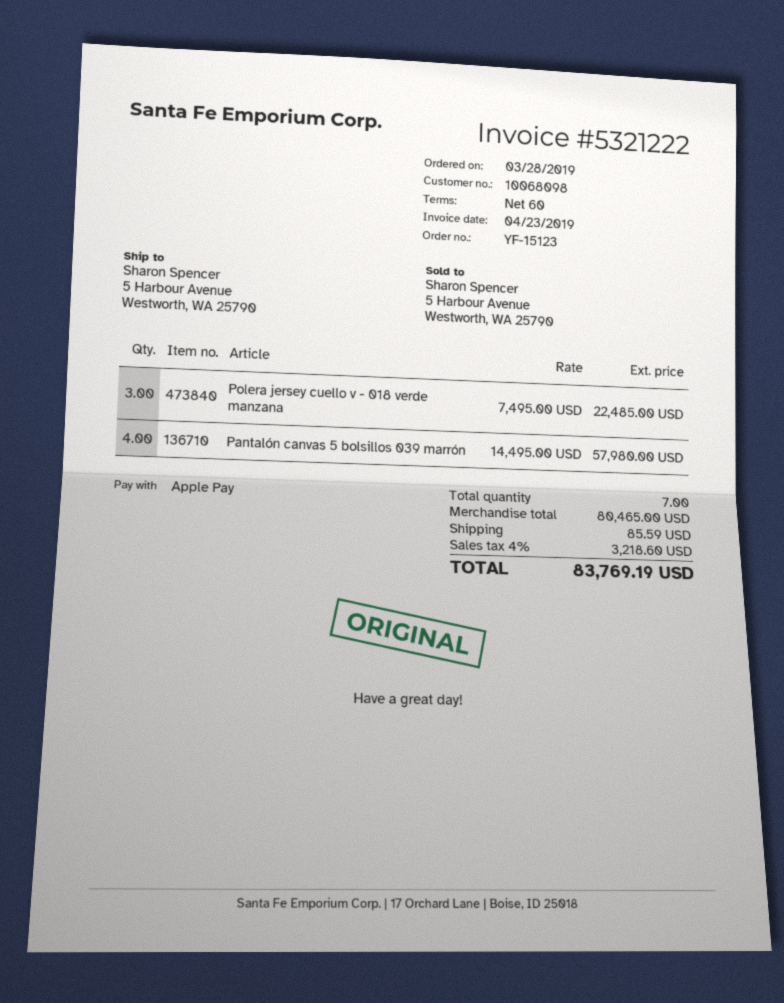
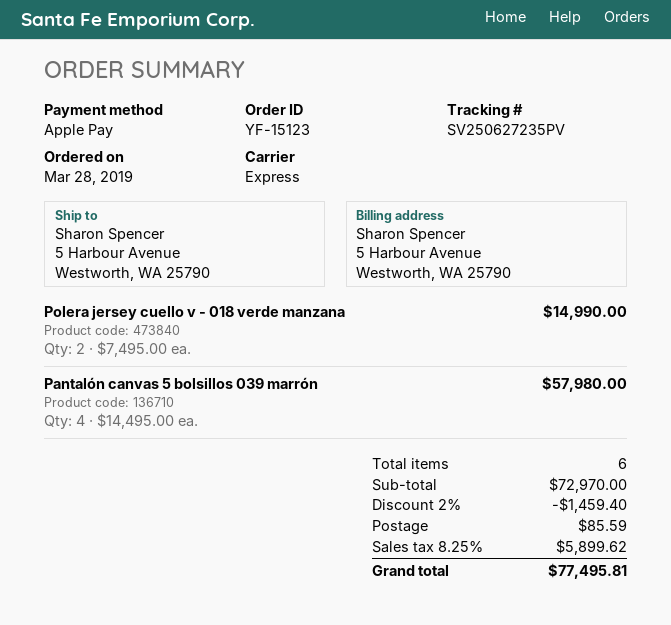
Polera jersey cuello v - 018 verde manzana: 3 x 7495.00 = 22485.00 -> 2 x 7495.00 = 14990.00
total quantity: 7 -> 6
subtotal: 80465.00 -> 72970.00
discount: none -> 2% = 1459.40
tax: 4% = 3218.60 -> 8.25% = 5899.62
total: 83769.19 -> 77495.81

